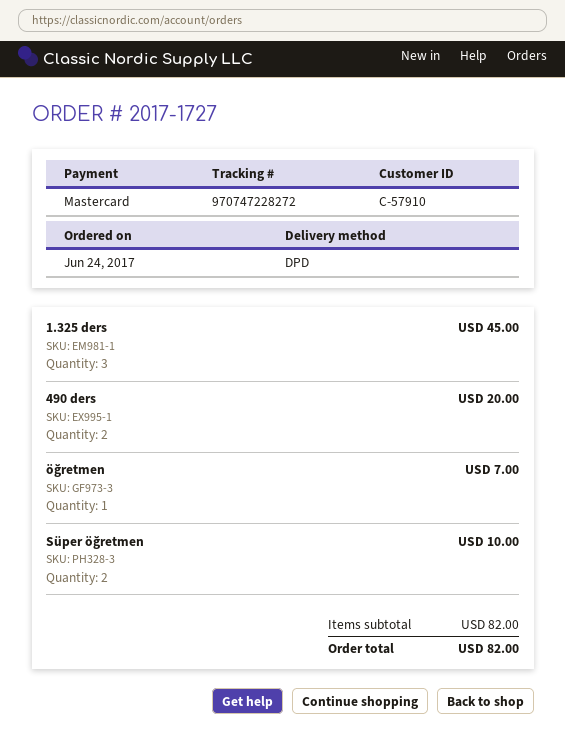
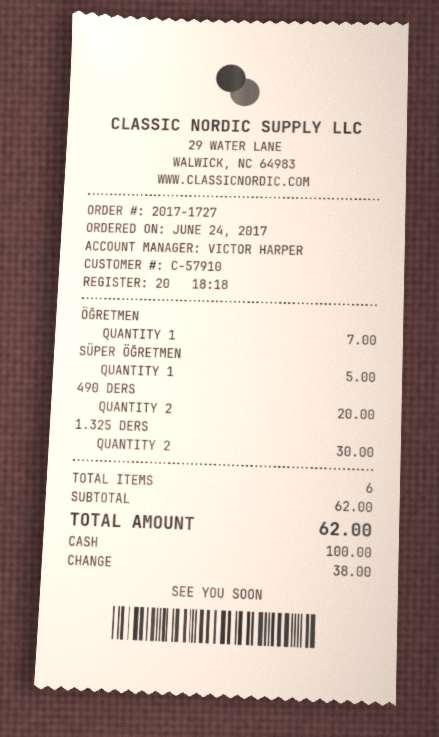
payment method: Mastercard -> cash
1.325 ders: 3 for 45.00 -> 2 for 30.00
Süper öğretmen: 2 for 10.00 -> 1 for 5.00
subtotal: 82.00 -> 62.00
total: 82.00 -> 62.00

